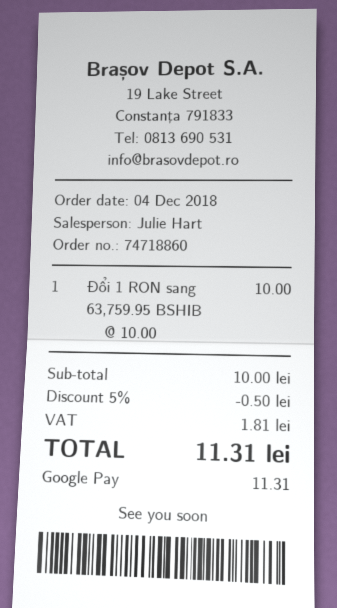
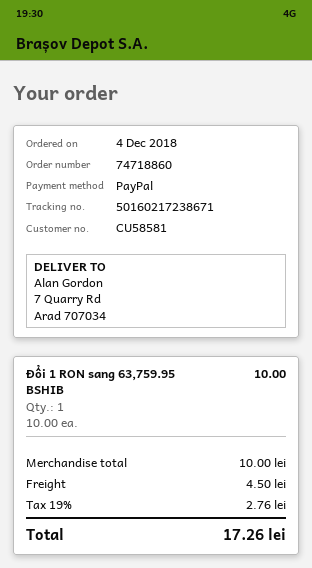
payment method: Google Pay -> PayPal
discount: 5% = 0.50 -> none
shipping: none -> 4.50
tax: 1.81 -> 2.76
total: 11.31 -> 17.26

